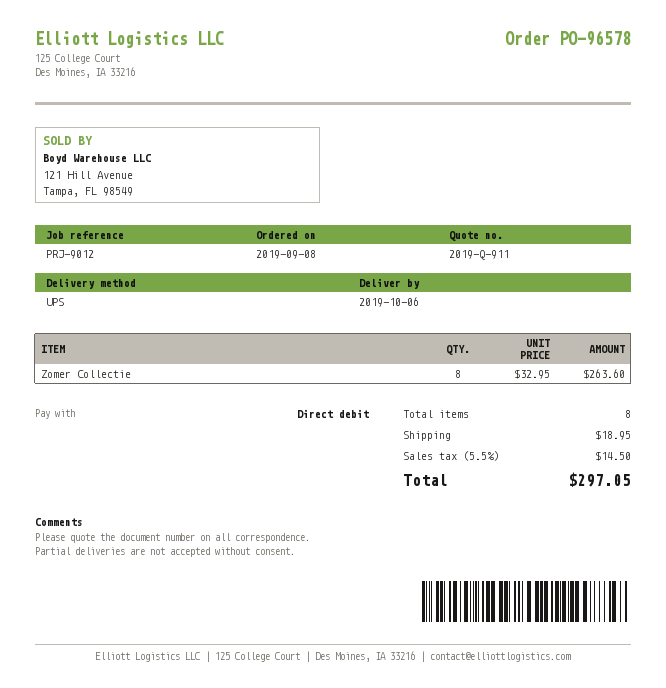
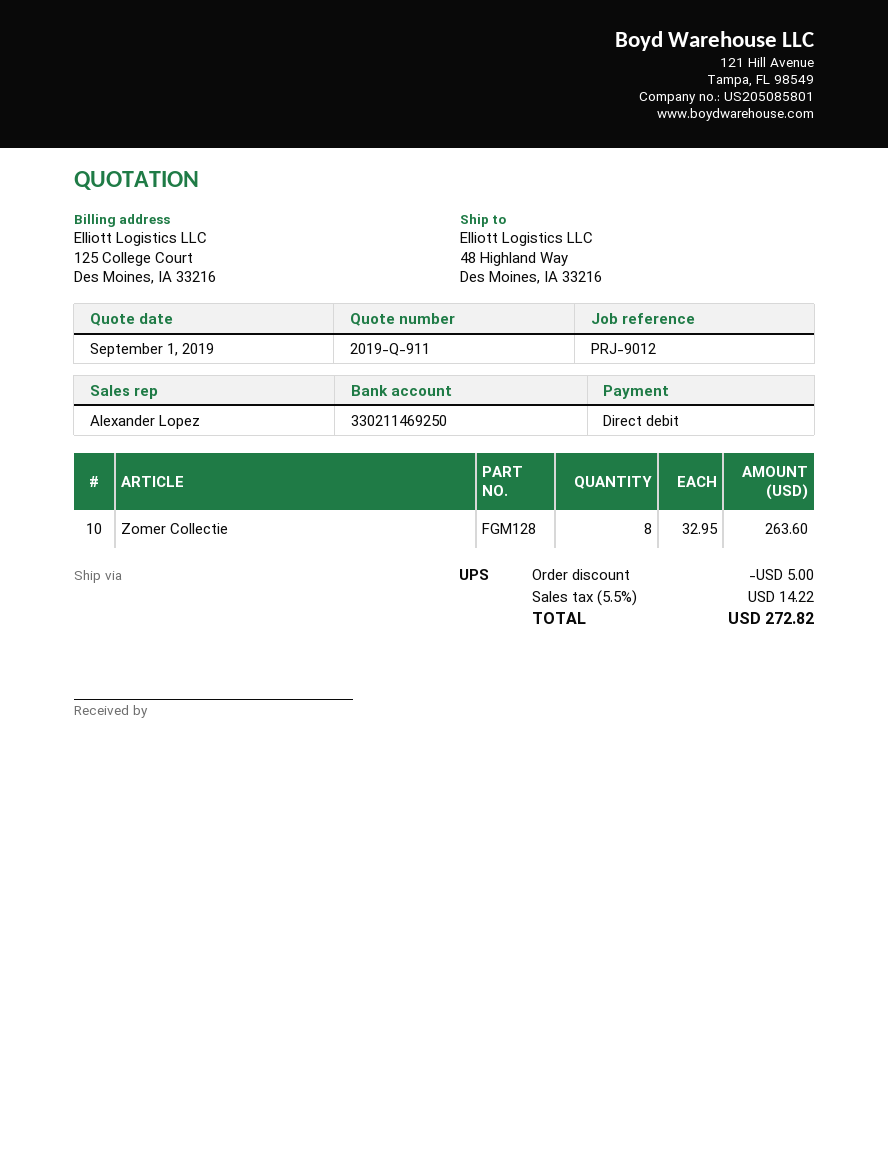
discount: none -> 5.00
shipping: 18.95 -> none
tax: 5.5% = 14.50 -> 5.5% = 14.22
total: 297.05 -> 272.82

